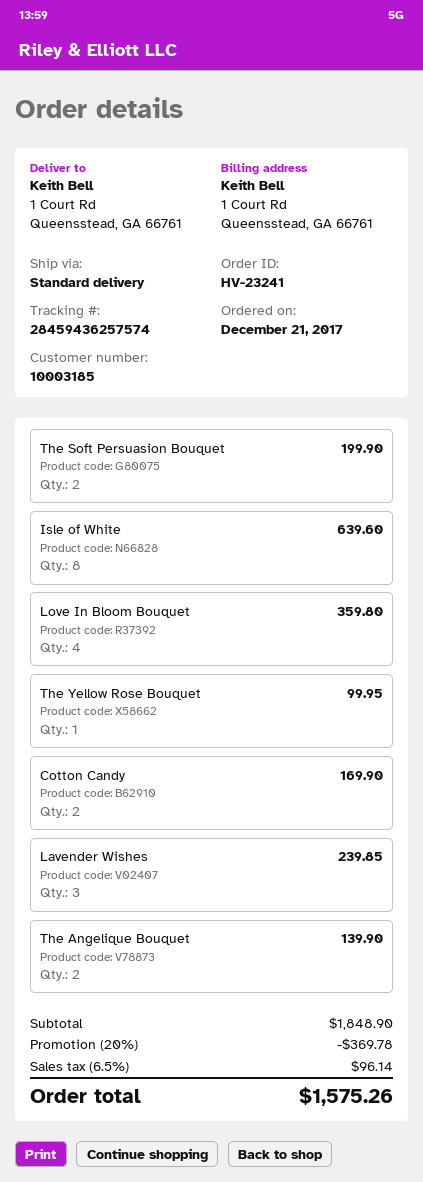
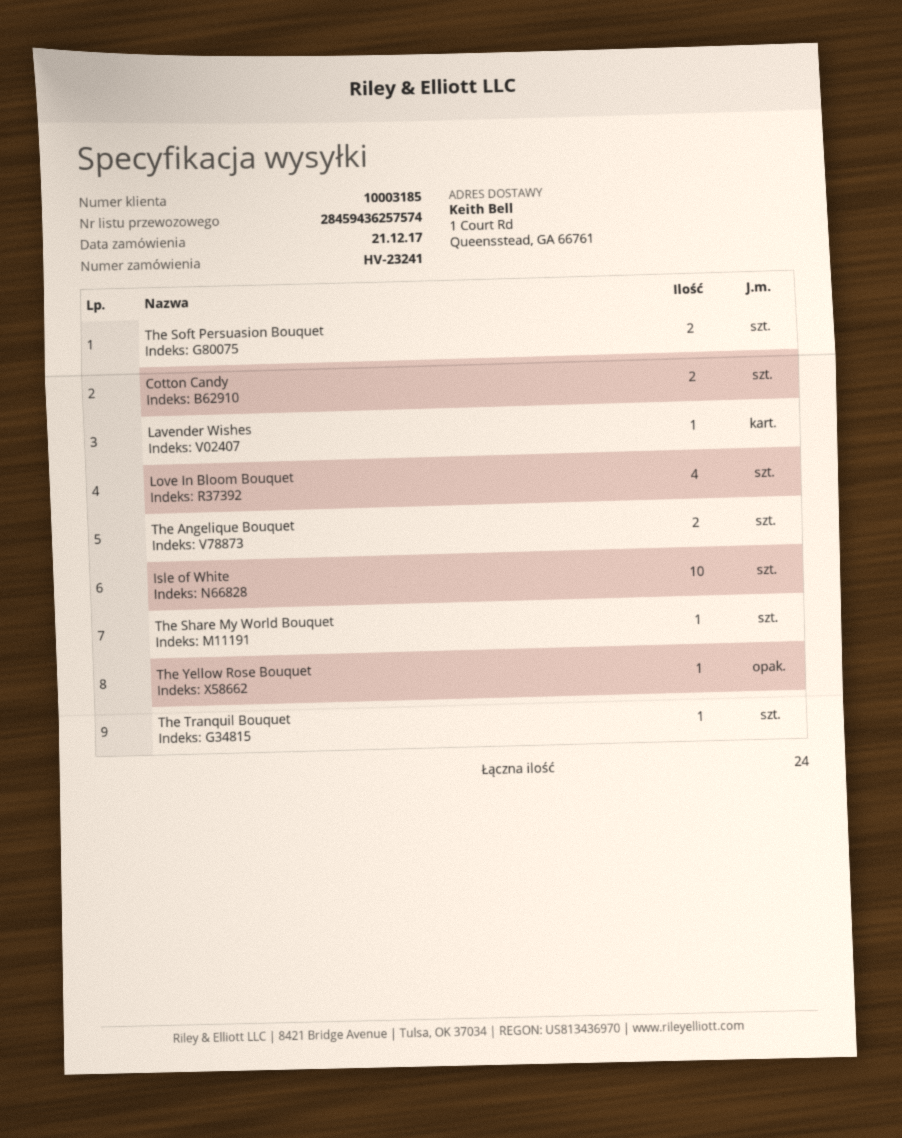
Isle of White: 8 -> 10
Lavender Wishes: 3 -> 1
The Share My World Bouquet: none -> 1
The Tranquil Bouquet: none -> 1

